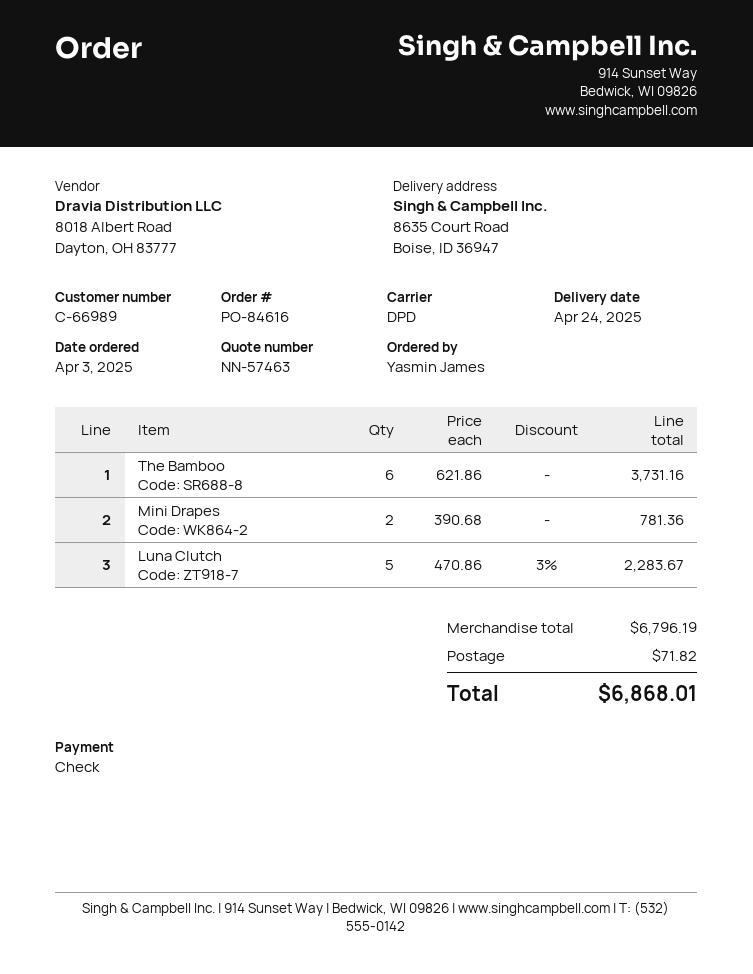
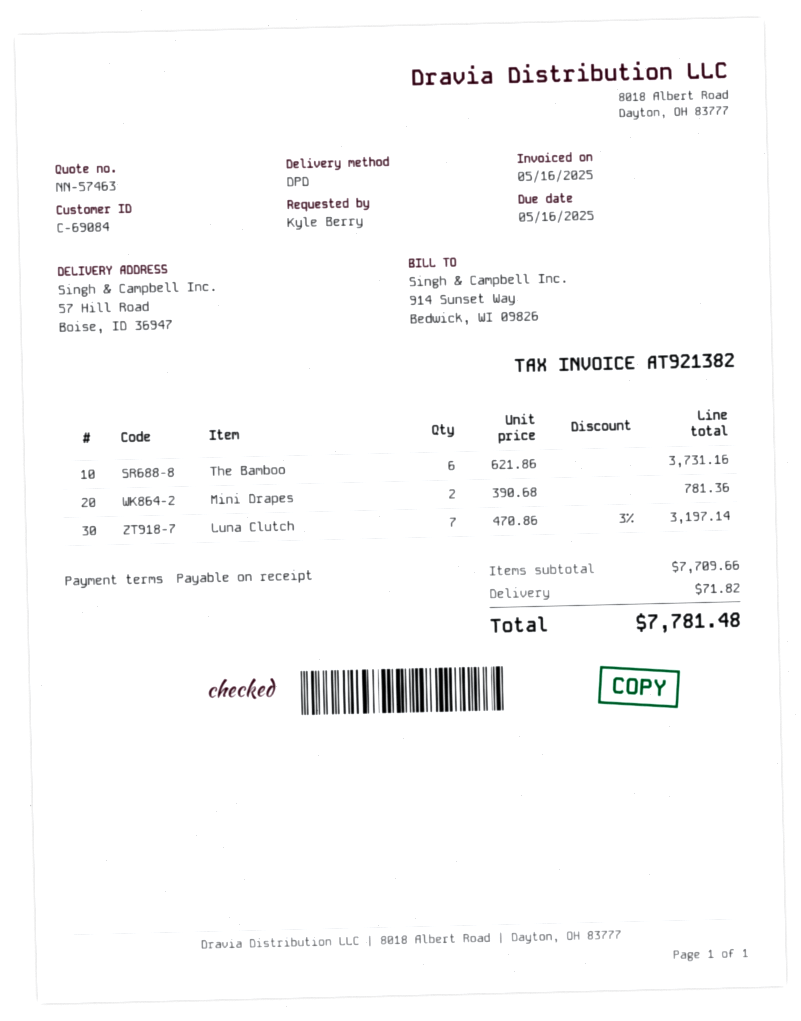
customer number: C-66989 -> C-69084
ordered by: Yasmin James -> Kyle Berry
ship to: 8635 Court Road, Boise, ID 36947 -> 57 Hill Road, Boise, ID 36947
Luna Clutch: 5 x 470.86 - 3% = 2283.67 -> 7 x 470.86 - 3% = 3197.14
subtotal: 6796.19 -> 7709.66
total: 6868.01 -> 7781.48

